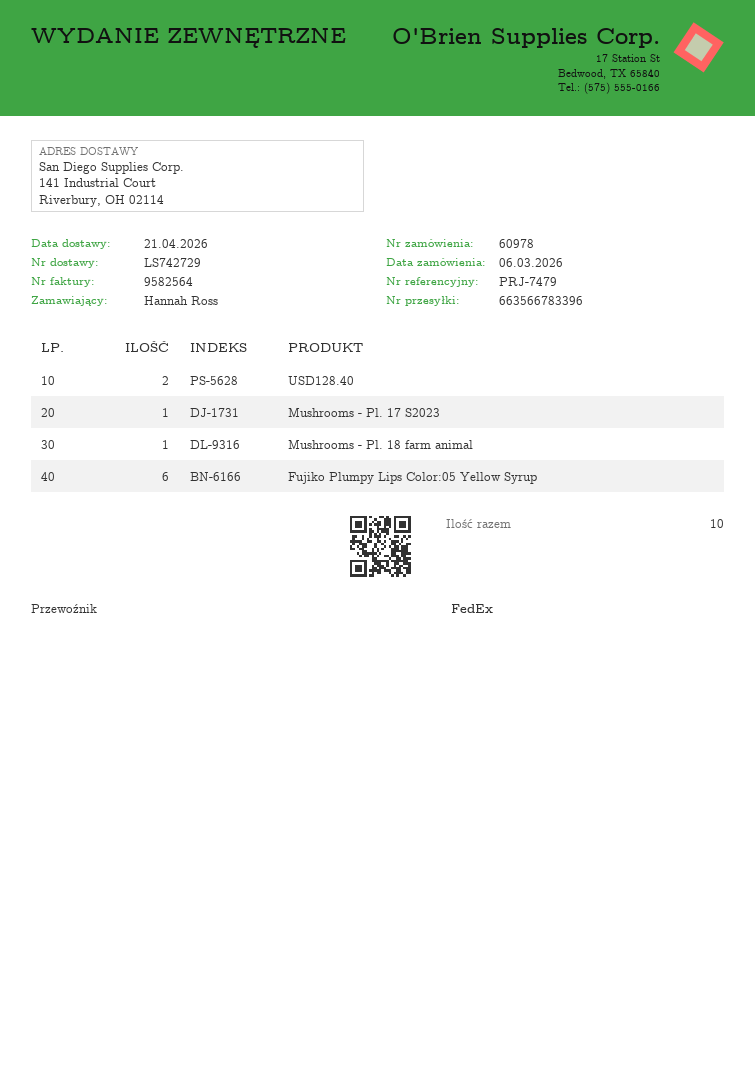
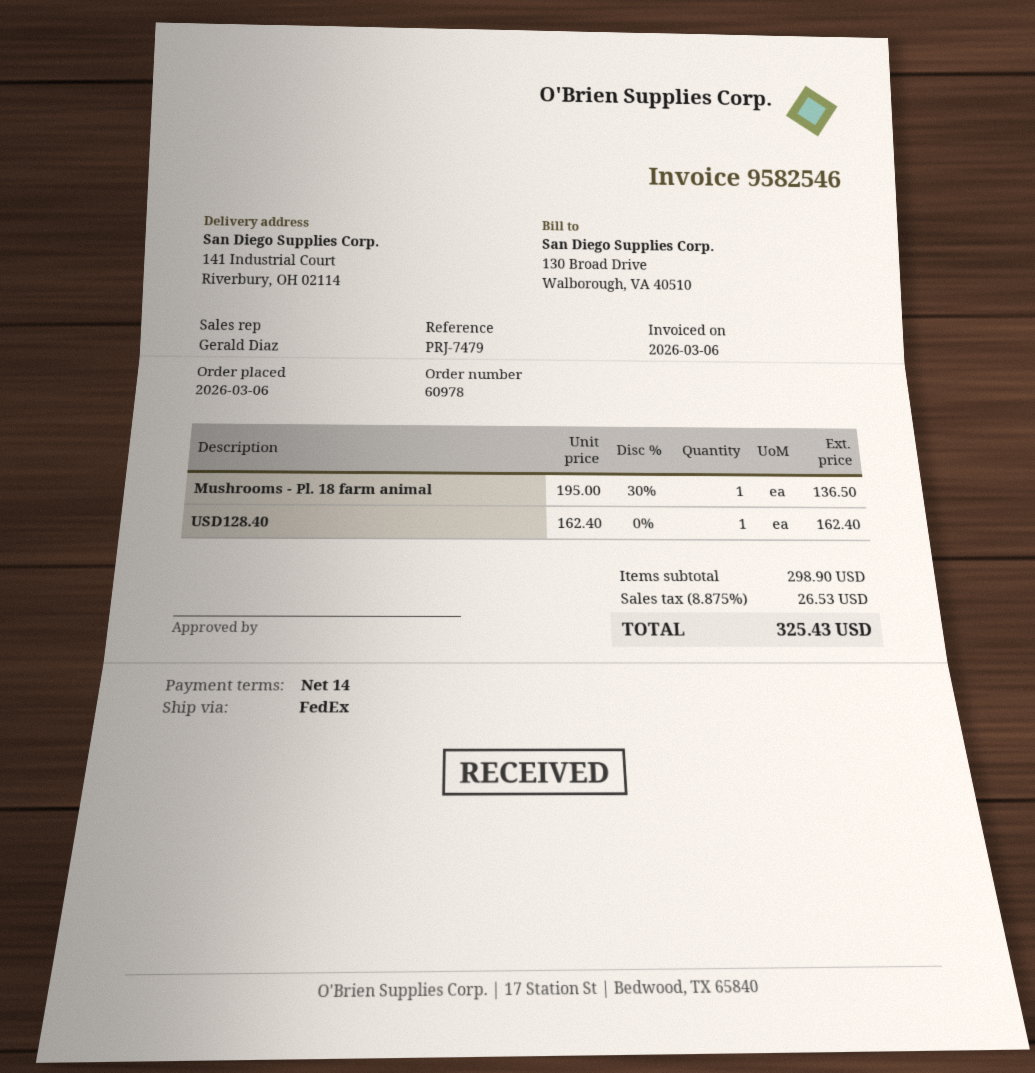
invoice number: 9582564 -> 9582546
USD128.40: 2 -> 1
Mushrooms - Pl. 17 S2023: 1 -> none
Fujiko Plumpy Lips Color:05 Yellow Syrup: 6 -> none

